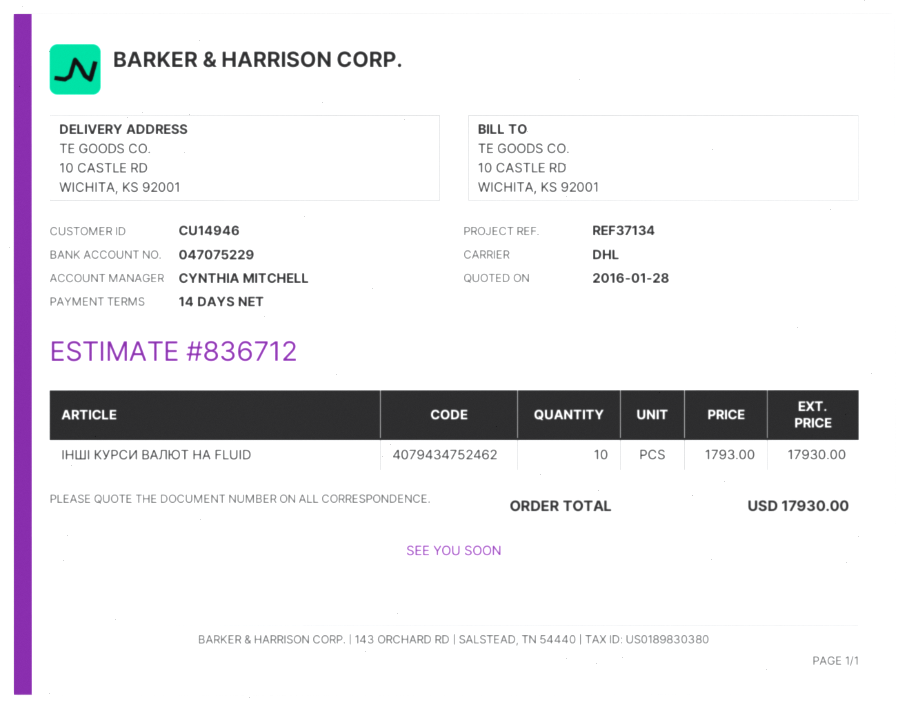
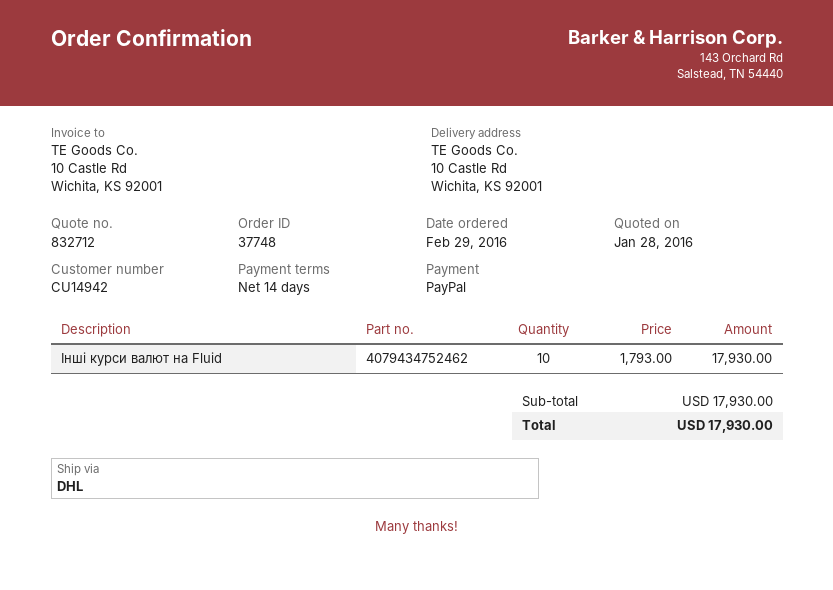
quote number: 836712 -> 832712
customer number: CU14946 -> CU14942

